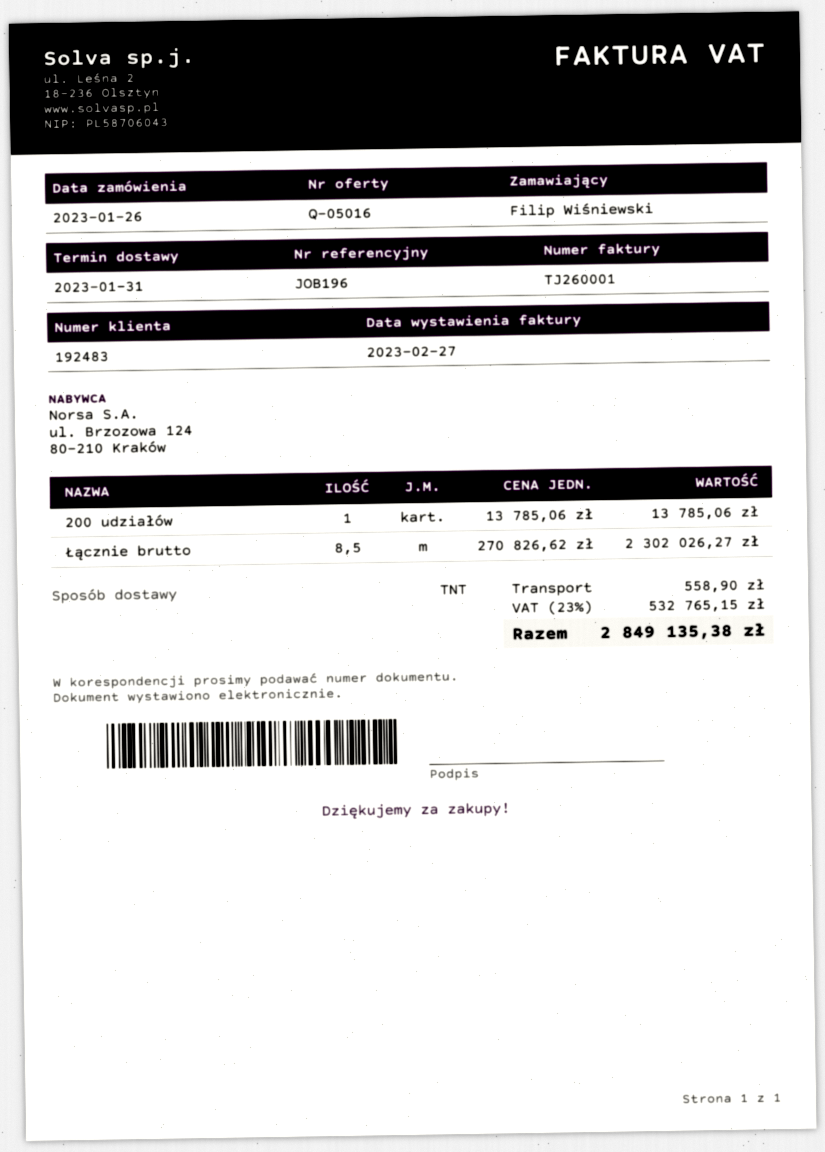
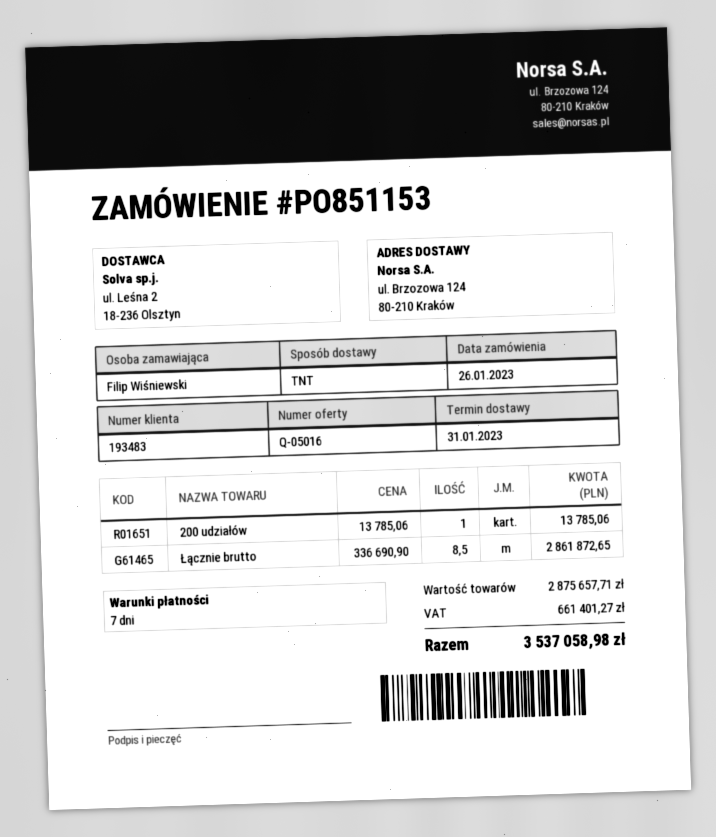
customer number: 192483 -> 193483
Łącznie brutto: 8.5 x 270826.62 = 2302026.27 -> 8.5 x 336690.90 = 2861872.65
shipping: 558.90 -> none
tax: 532765.15 -> 661401.27
total: 2849135.38 -> 3537058.98

